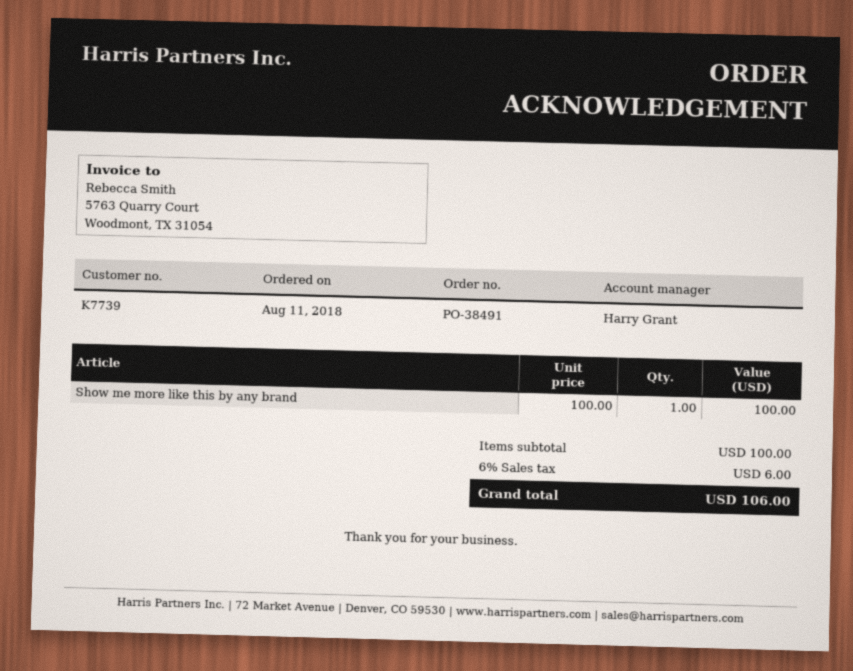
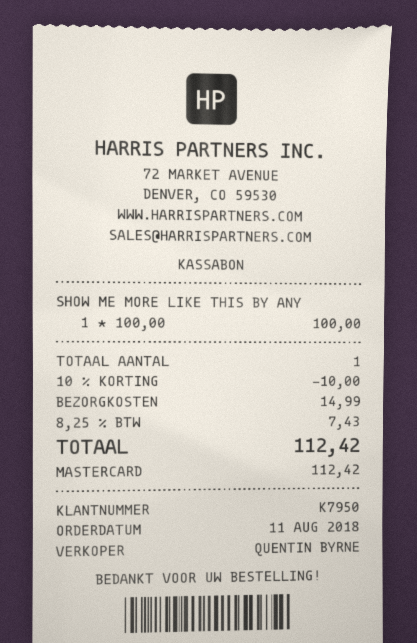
customer number: K7739 -> K7950
sales rep: Harry Grant -> QUENTIN BYRNE
discount: none -> 10% = 10.00
shipping: none -> 14.99
tax: 6% = 6.00 -> 8.25% = 7.43
total: 106.00 -> 112.42

